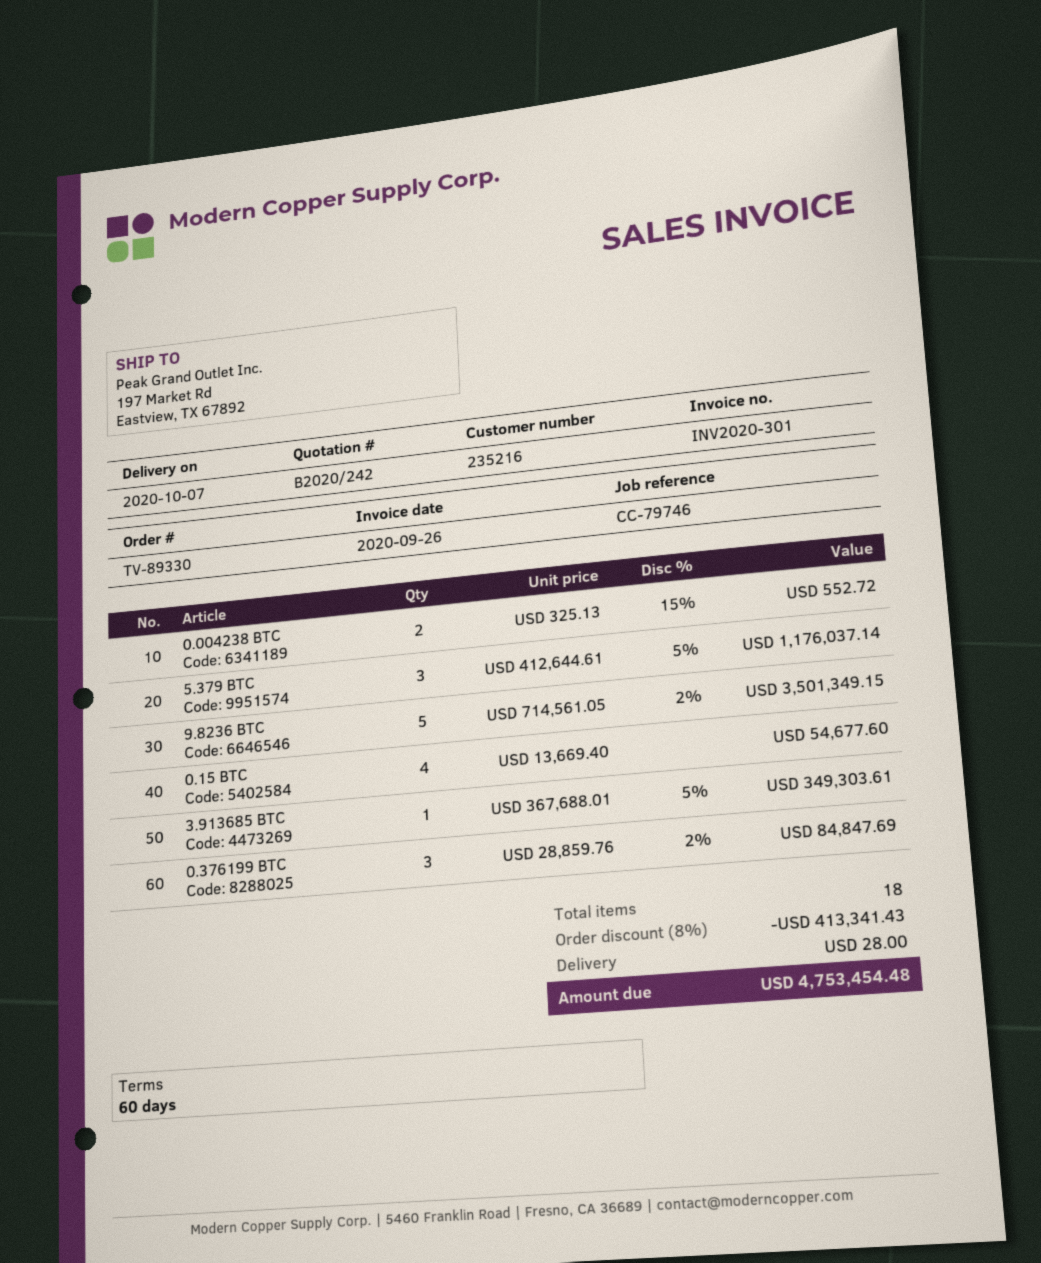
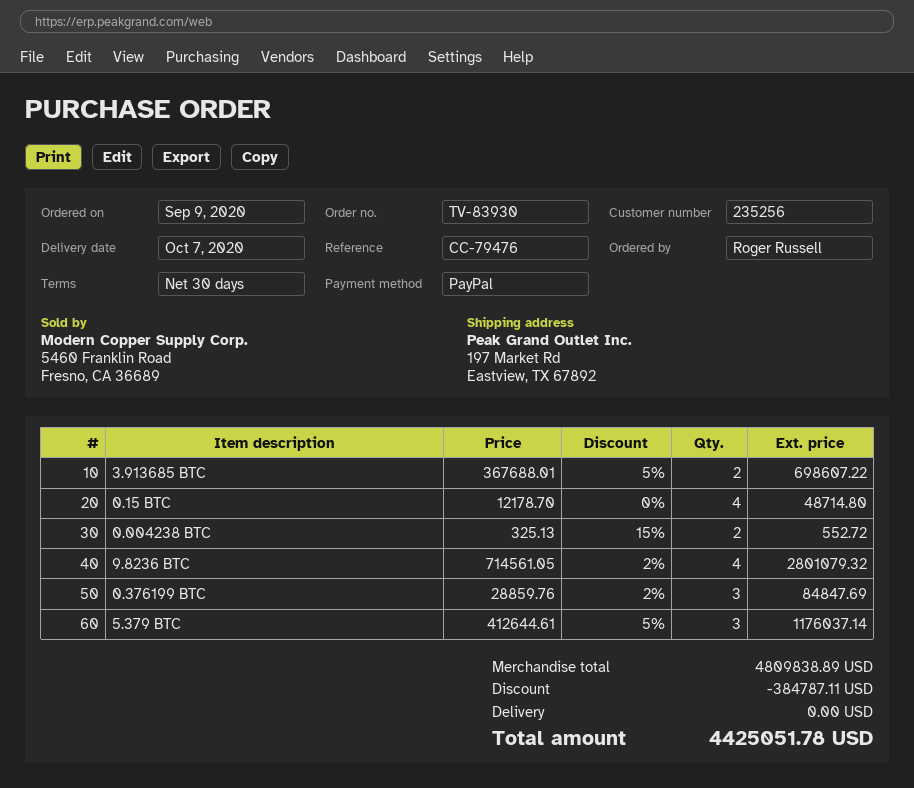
order number: TV-89330 -> TV-83930
payment terms: 60 days -> 30 days
customer number: 235216 -> 235256
reference: CC-79746 -> CC-79476
9.8236 BTC: 5 x 714561.05 - 2% = 3501349.15 -> 4 x 714561.05 - 2% = 2801079.32
0.15 BTC: 4 x 13669.40 = 54677.60 -> 4 x 12178.70 = 48714.80
3.913685 BTC: 1 x 367688.01 - 5% = 349303.61 -> 2 x 367688.01 - 5% = 698607.22
discount: 413341.43 -> 384787.11
shipping: 28.00 -> 0.00
total: 4753454.48 -> 4425051.78

